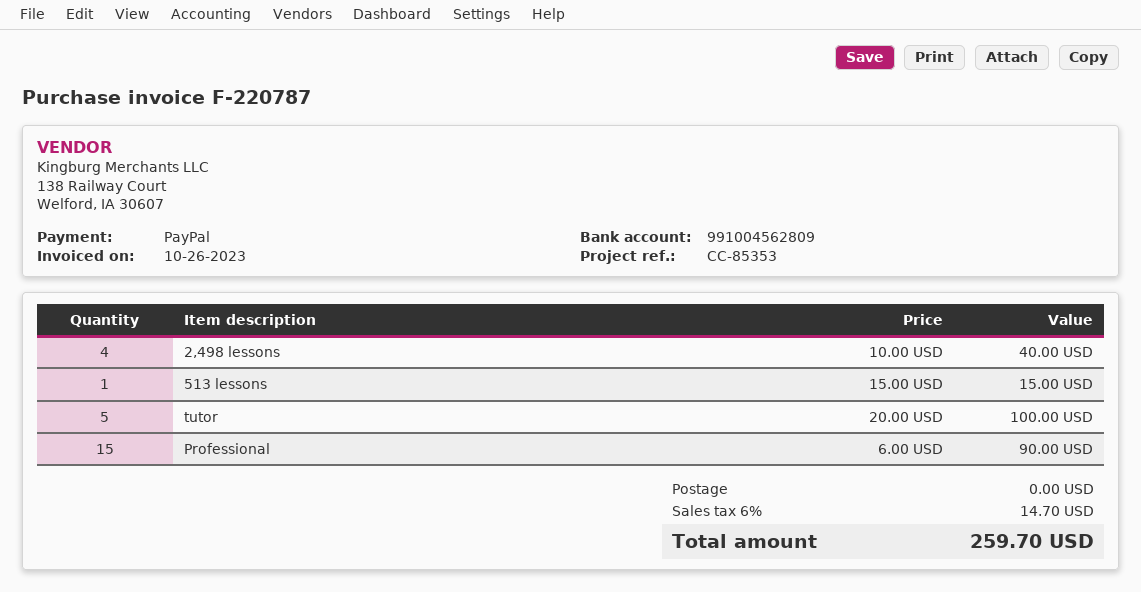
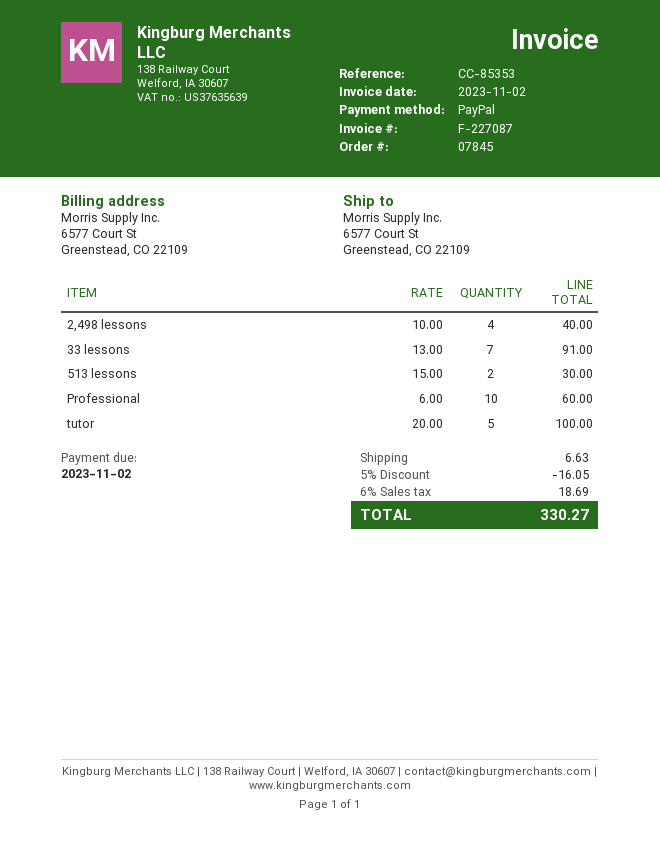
invoice number: F-220787 -> F-227087
invoice date: 2023-10-26 -> 2023-11-02
513 lessons: 1 x 15.00 = 15.00 -> 2 x 15.00 = 30.00
Professional: 15 x 6.00 = 90.00 -> 10 x 6.00 = 60.00
33 lessons: none -> 7 x 13.00 = 91.00
discount: none -> 5% = 16.05
shipping: 0.00 -> 6.63
tax: 6% = 14.70 -> 6% = 18.69
total: 259.70 -> 330.27

